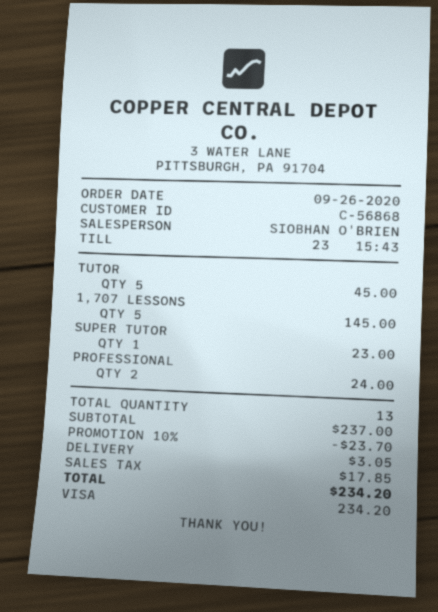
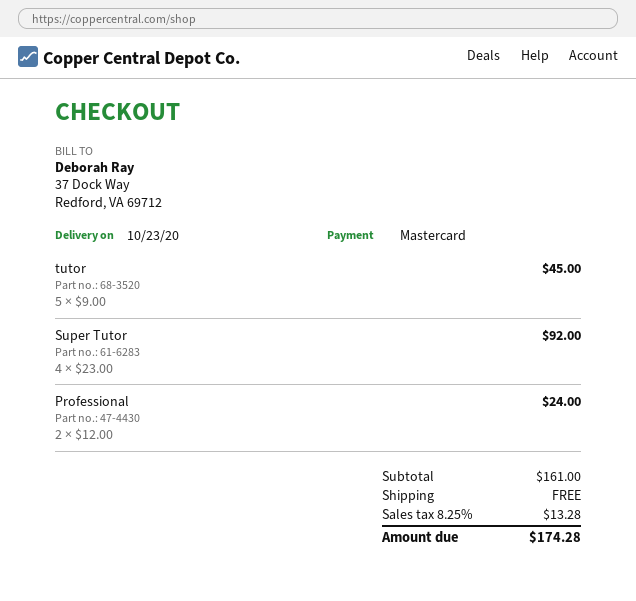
payment method: Visa -> Mastercard
1,707 LESSONS: 5 for 145.00 -> none
SUPER TUTOR: 1 for 23.00 -> 4 for 92.00
subtotal: 237.00 -> 161.00
discount: 10% = 23.70 -> none
shipping: 3.05 -> 0.00
tax: 17.85 -> 13.28
total: 234.20 -> 174.28

